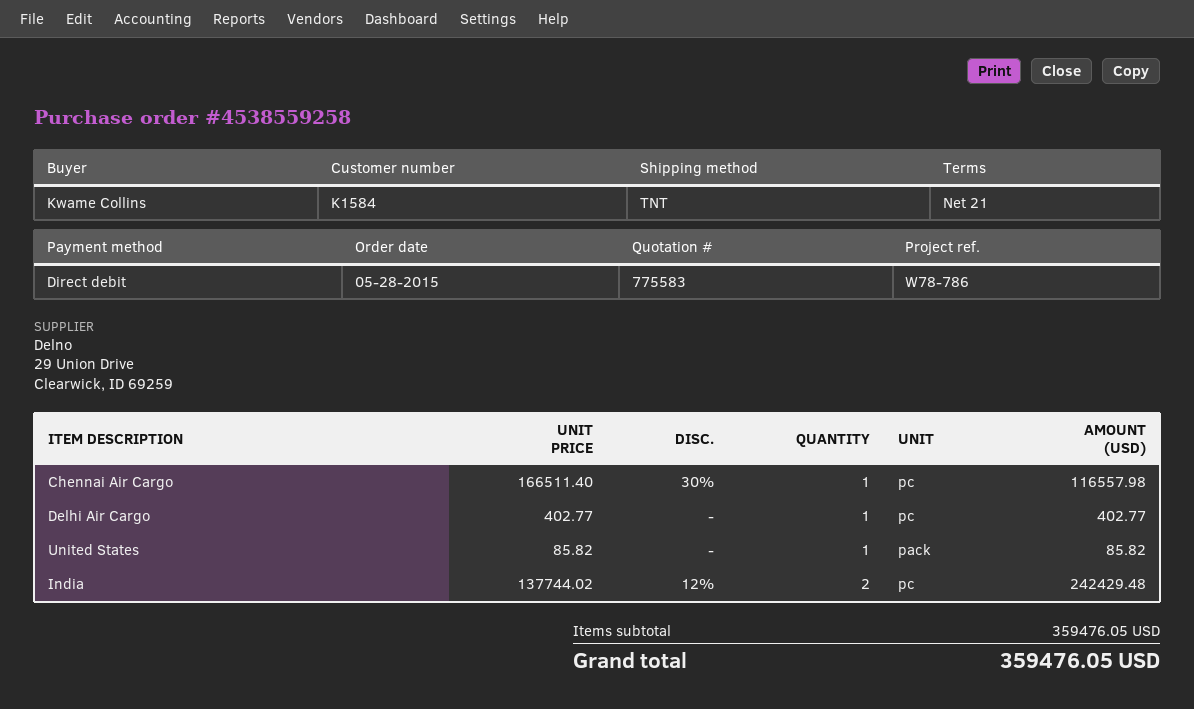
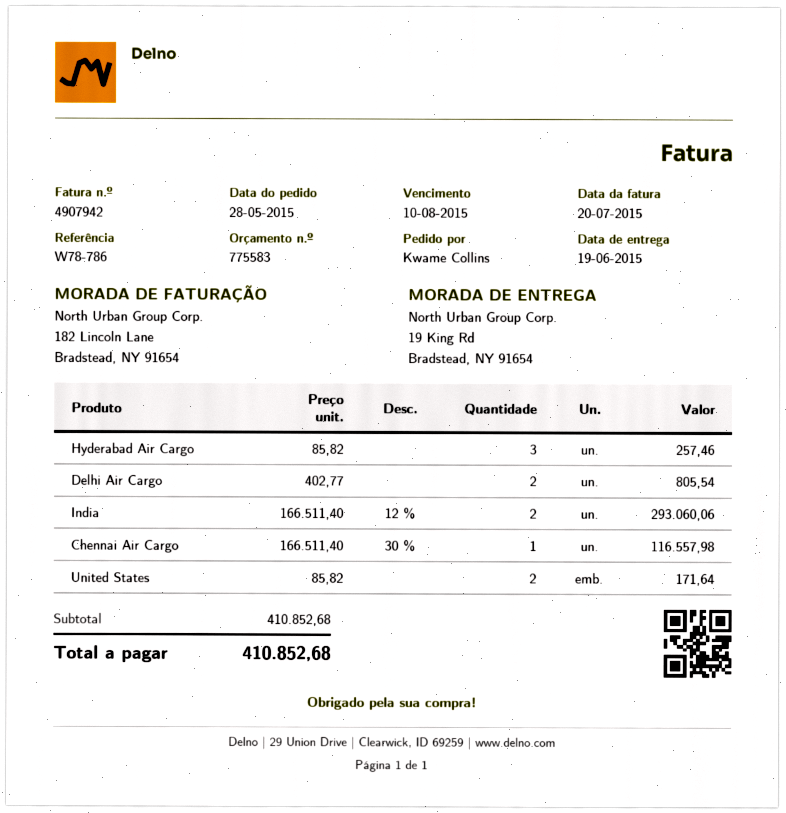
Delhi Air Cargo: 1 x 402.77 = 402.77 -> 2 x 402.77 = 805.54
United States: 1 x 85.82 = 85.82 -> 2 x 85.82 = 171.64
India: 2 x 137744.02 - 12% = 242429.48 -> 2 x 166511.40 - 12% = 293060.06
Hyderabad Air Cargo: none -> 3 x 85.82 = 257.46
subtotal: 359476.05 -> 410852.68
total: 359476.05 -> 410852.68

